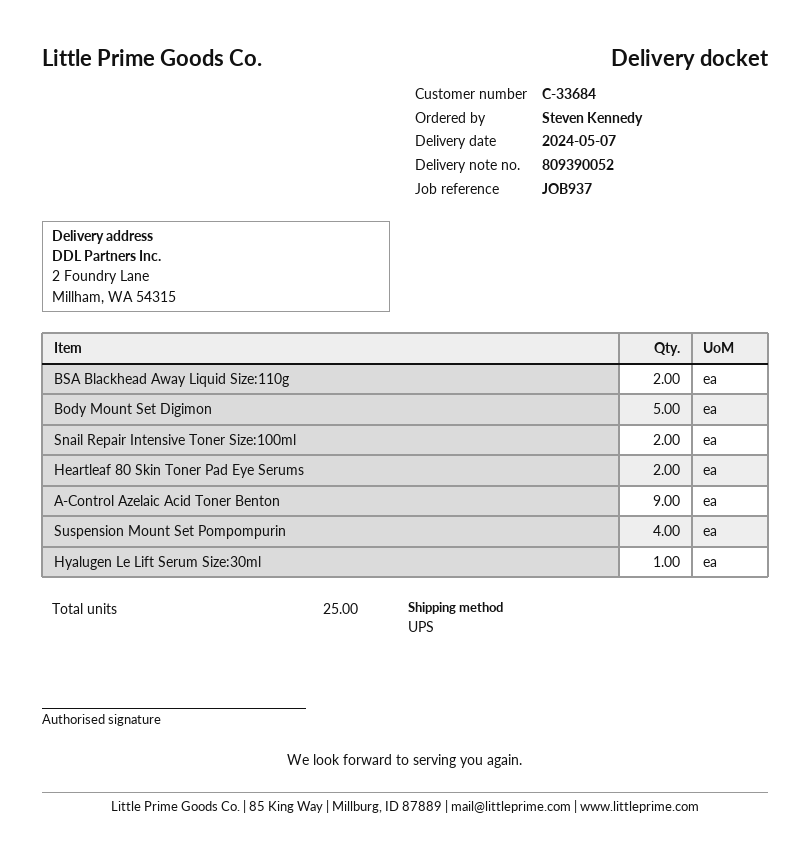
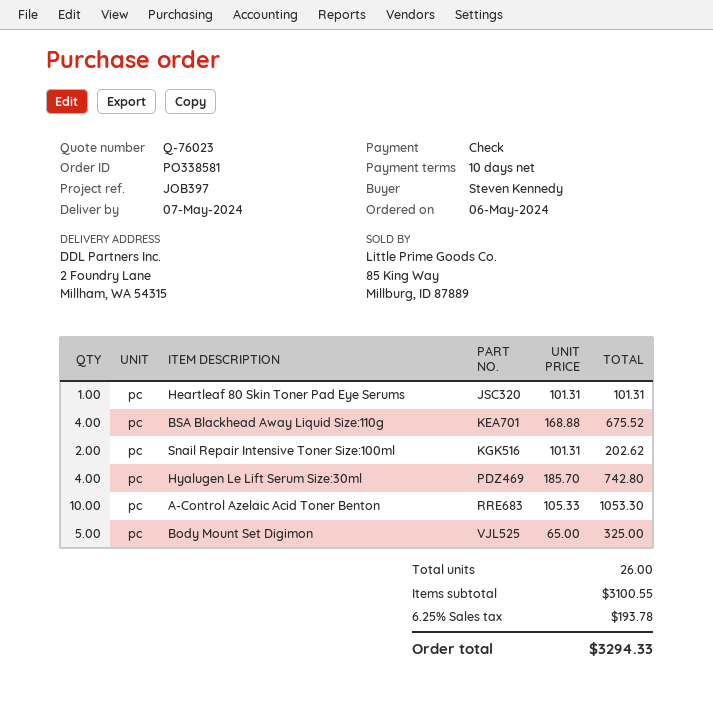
reference: JOB937 -> JOB397
BSA Blackhead Away Liquid Size:110g: 2 -> 4
Heartleaf 80 Skin Toner Pad Eye Serums: 2 -> 1
A-Control Azelaic Acid Toner Benton: 9 -> 10
Suspension Mount Set Pompompurin: 4 -> none
Hyalugen Le Lift Serum Size:30ml: 1 -> 4
total quantity: 25 -> 26

